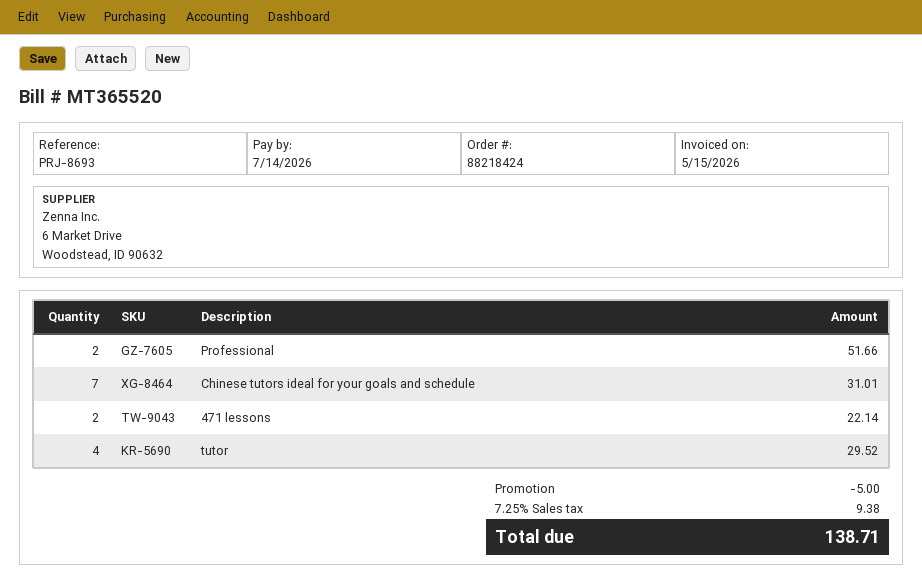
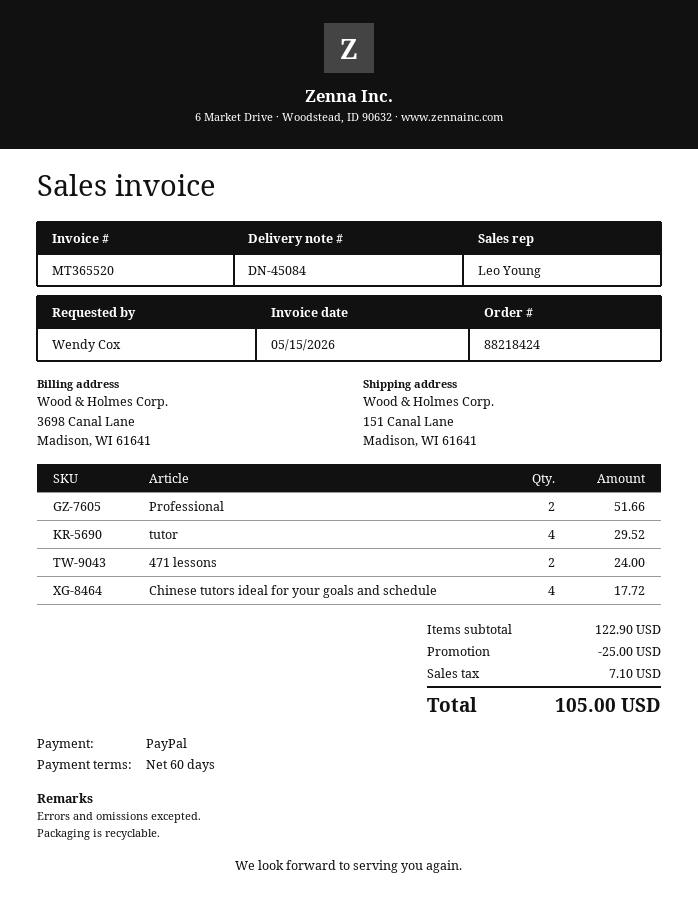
Chinese tutors ideal for your goals and schedule: 7 for 31.01 -> 4 for 17.72
471 lessons: 2 for 22.14 -> 2 for 24.00
discount: 5.00 -> 25.00
tax: 9.38 -> 7.10
total: 138.71 -> 105.00

